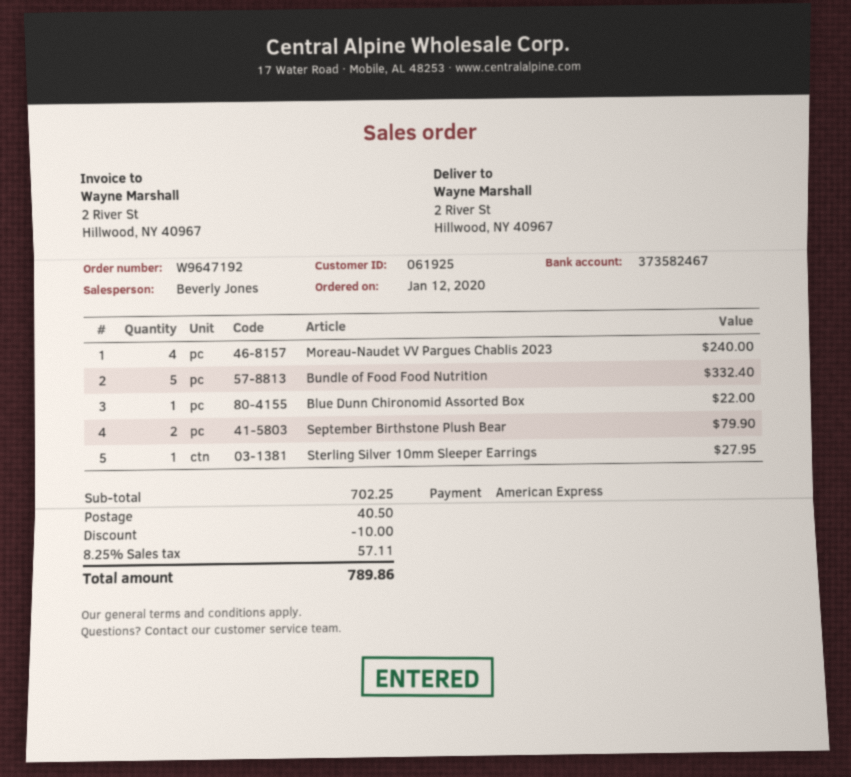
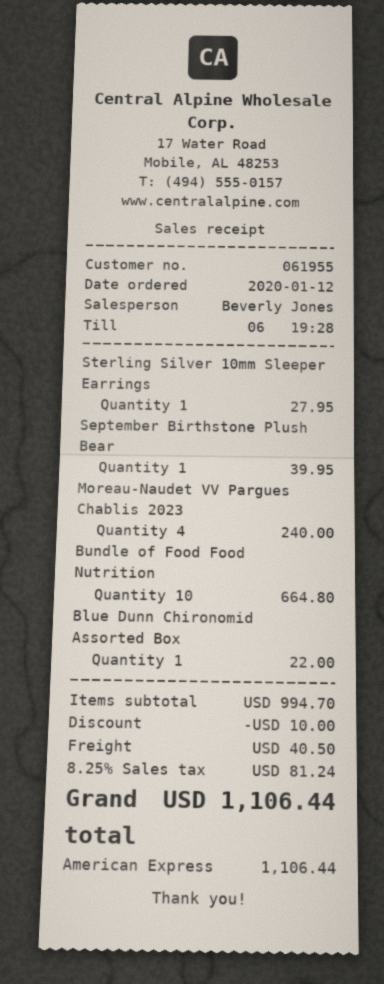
customer number: 061925 -> 061955
Bundle of Food Food Nutrition: 5 for 332.40 -> 10 for 664.80
September Birthstone Plush Bear: 2 for 79.90 -> 1 for 39.95
subtotal: 702.25 -> 994.70
tax: 8.25% = 57.11 -> 8.25% = 81.24
total: 789.86 -> 1106.44

